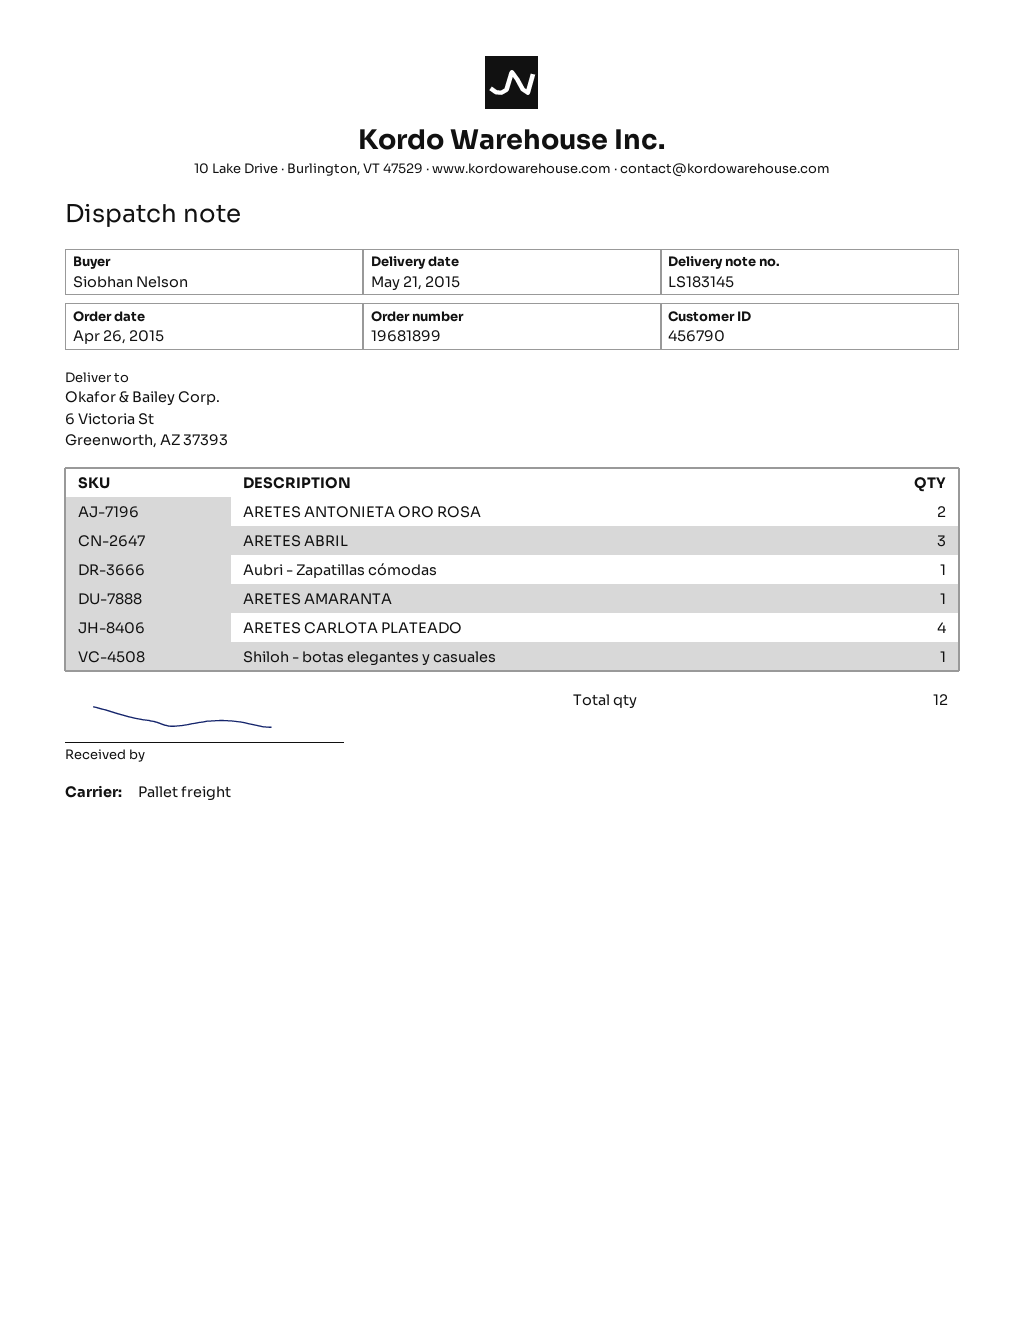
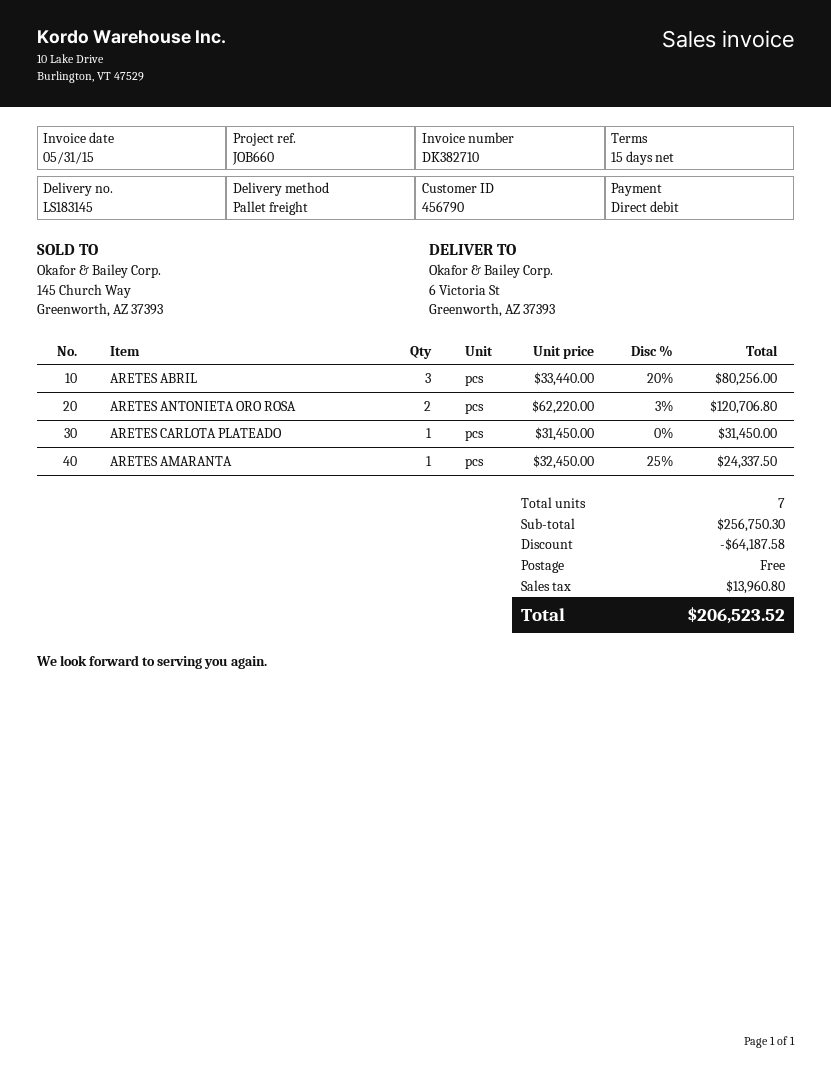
Aubri - Zapatillas cómodas: 1 -> none
ARETES CARLOTA PLATEADO: 4 -> 1
Shiloh - botas elegantes y casuales: 1 -> none
total quantity: 12 -> 7

